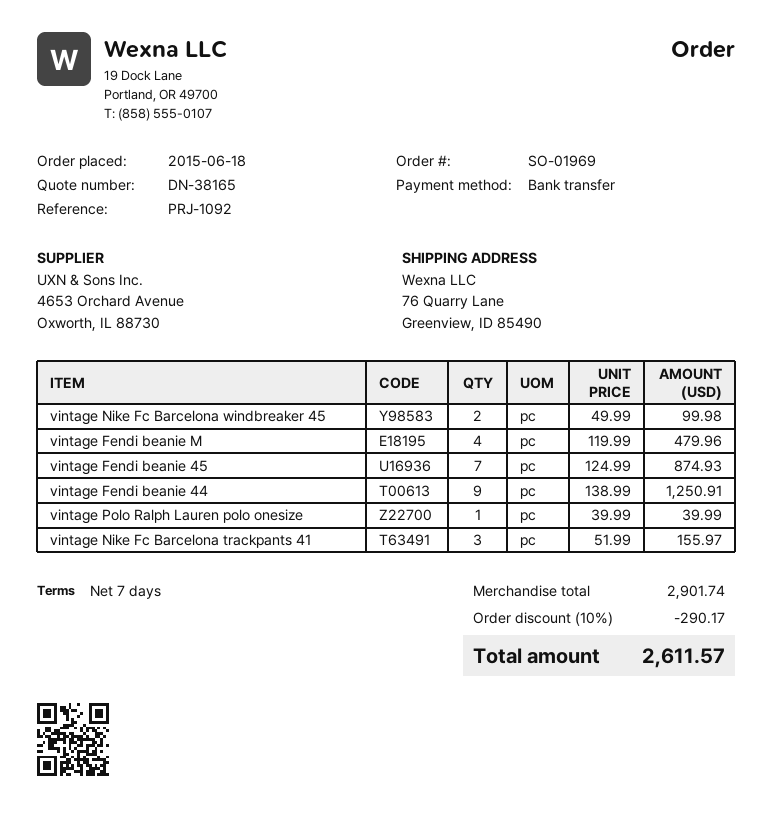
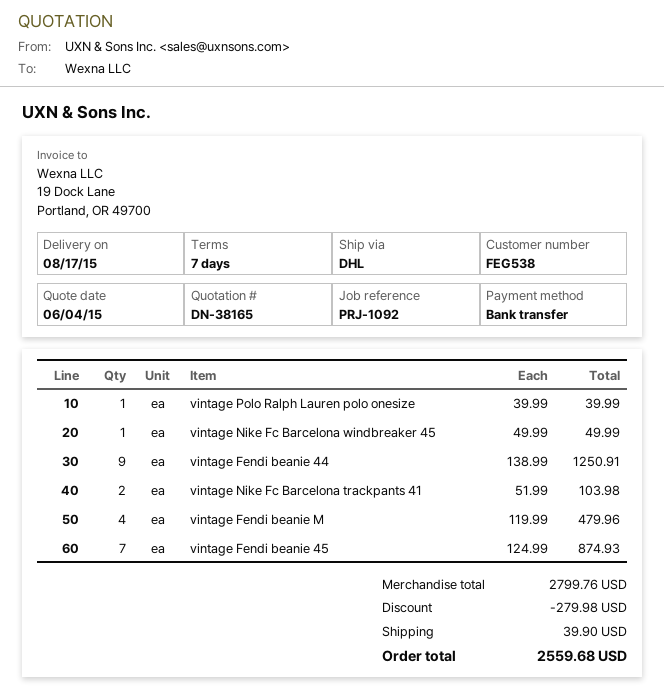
vintage Nike Fc Barcelona windbreaker 45: 2 x 49.99 = 99.98 -> 1 x 49.99 = 49.99
vintage Nike Fc Barcelona trackpants 41: 3 x 51.99 = 155.97 -> 2 x 51.99 = 103.98
subtotal: 2901.74 -> 2799.76
discount: 290.17 -> 279.98
shipping: none -> 39.90
total: 2611.57 -> 2559.68

